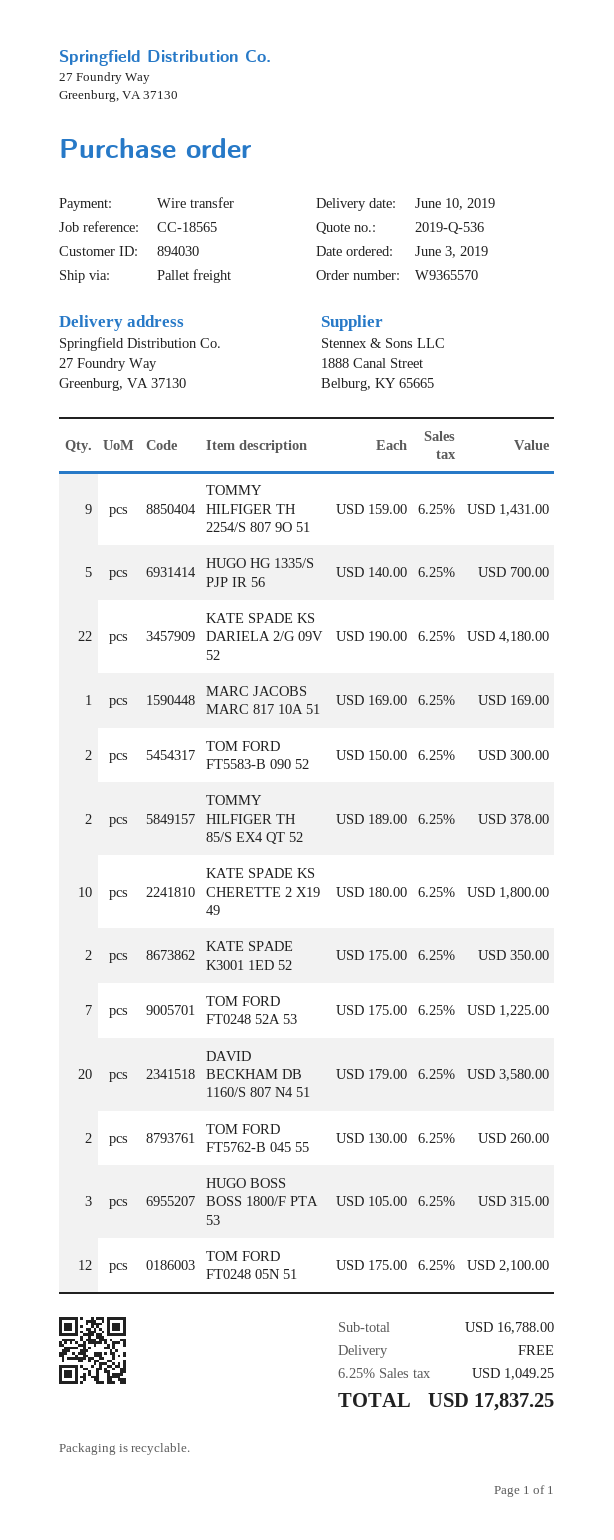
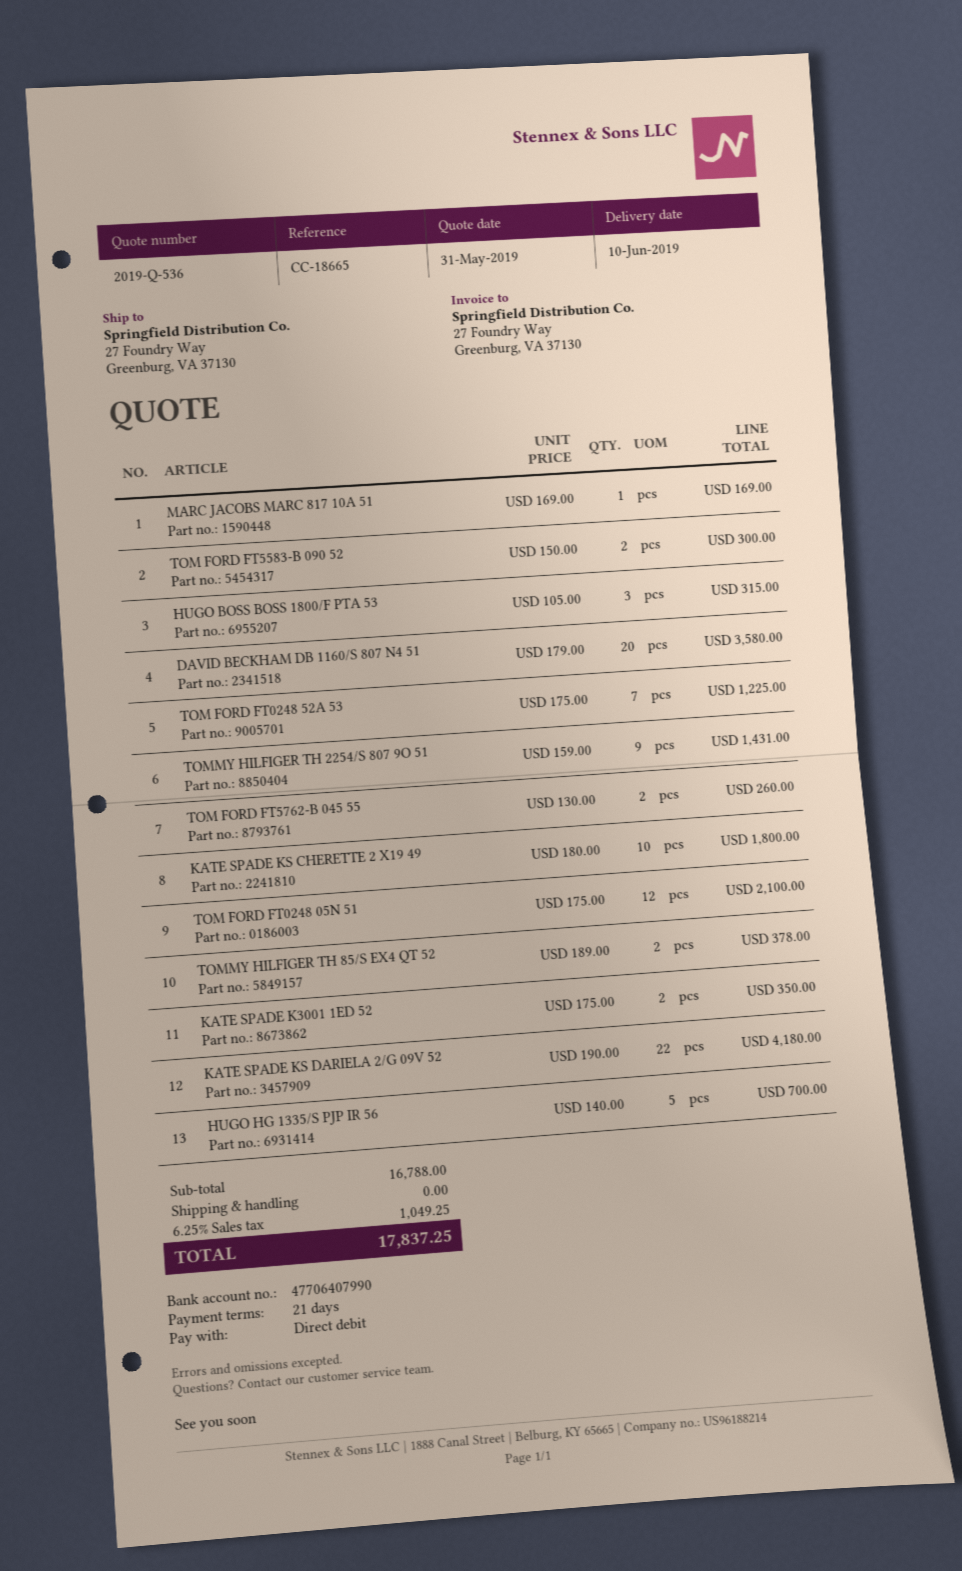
reference: CC-18565 -> CC-18665
payment method: bank transfer -> direct debit

